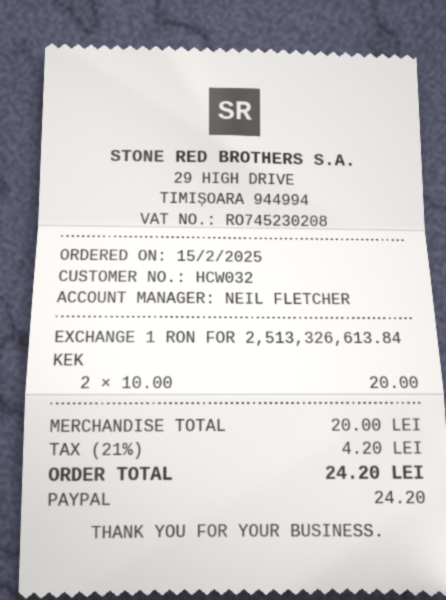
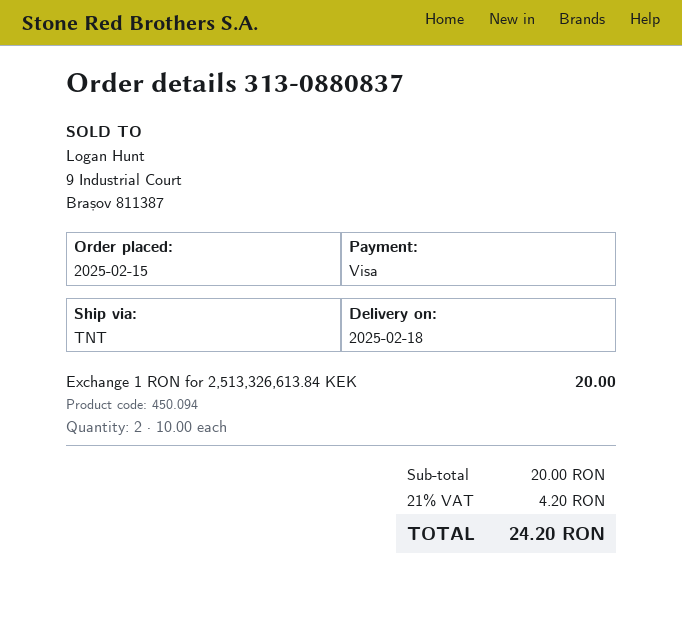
payment method: PayPal -> Visa

